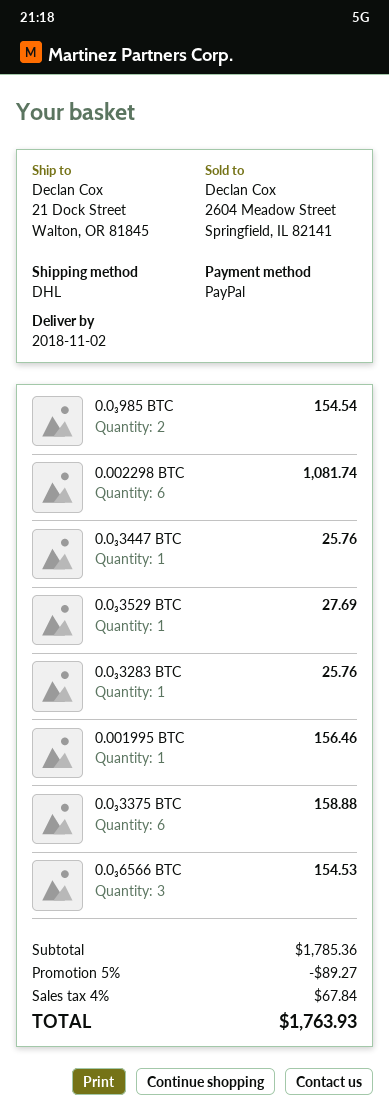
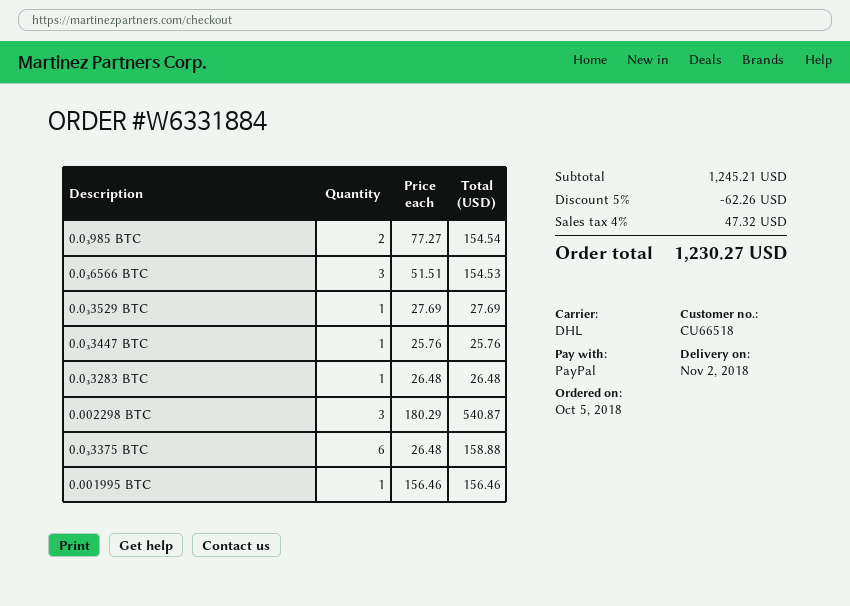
0.002298 BTC: 6 for 1081.74 -> 3 for 540.87
0.0₃3283 BTC: 1 for 25.76 -> 1 for 26.48
subtotal: 1785.36 -> 1245.21
discount: 5% = 89.27 -> 5% = 62.26
tax: 4% = 67.84 -> 4% = 47.32
total: 1763.93 -> 1230.27

